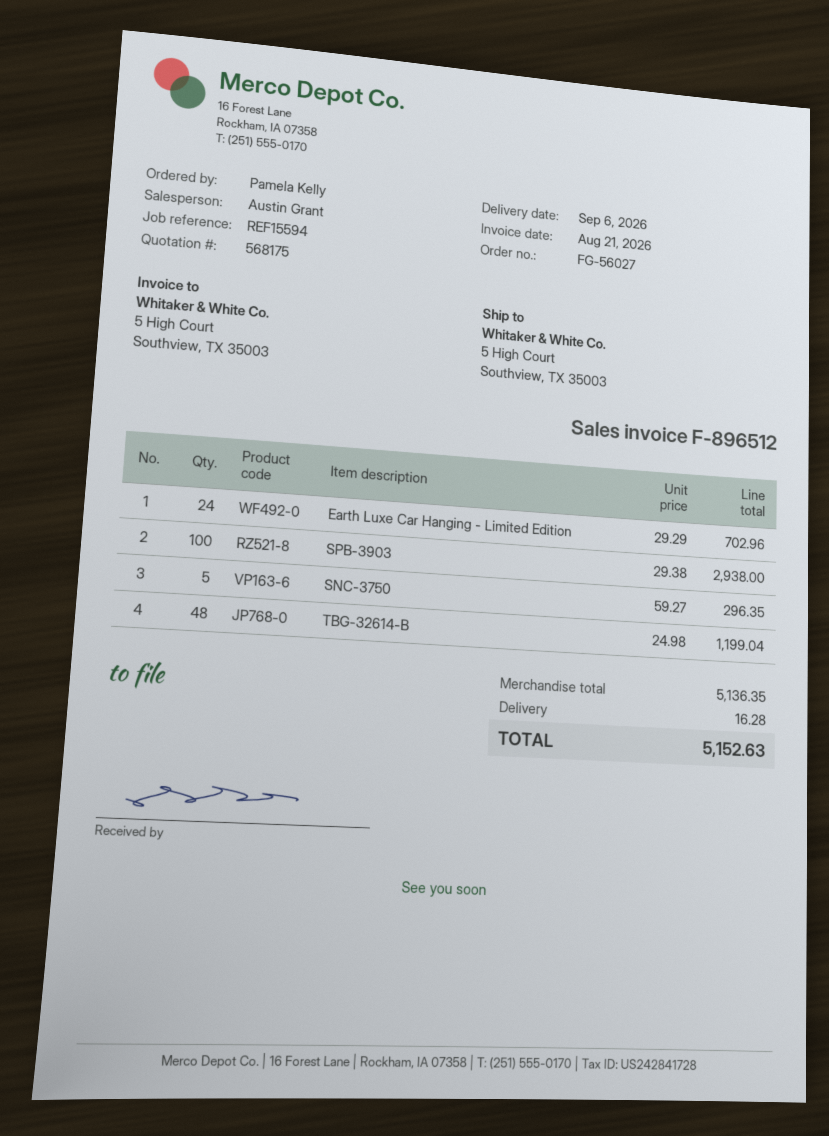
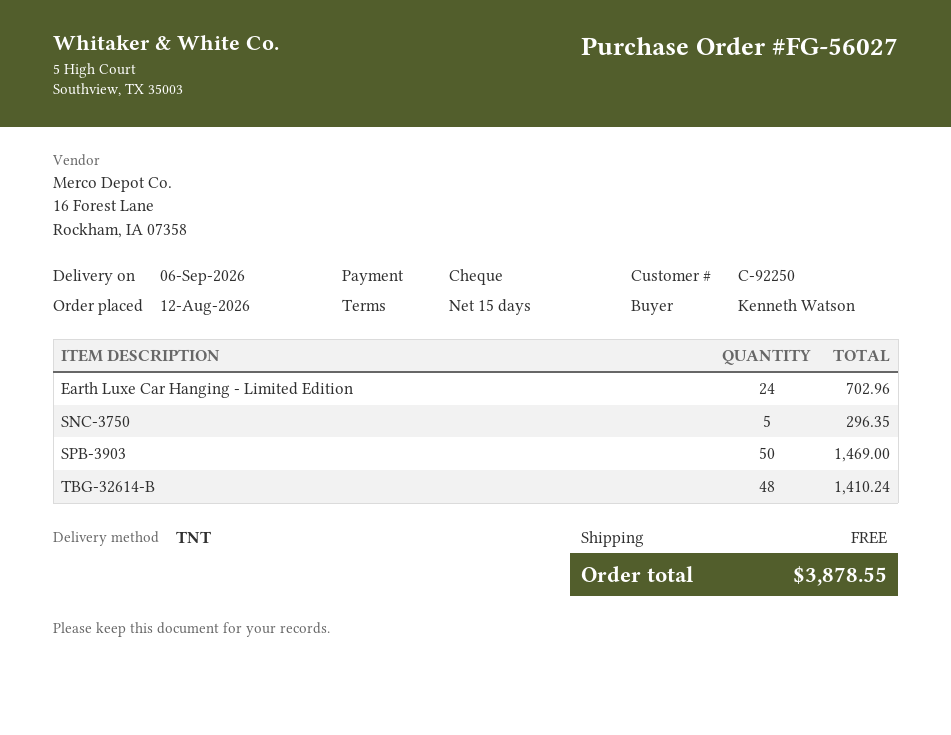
ordered by: Pamela Kelly -> Kenneth Watson
SPB-3903: 100 for 2938.00 -> 50 for 1469.00
TBG-32614-B: 48 for 1199.04 -> 48 for 1410.24
shipping: 16.28 -> 0.00
total: 5152.63 -> 3878.55

